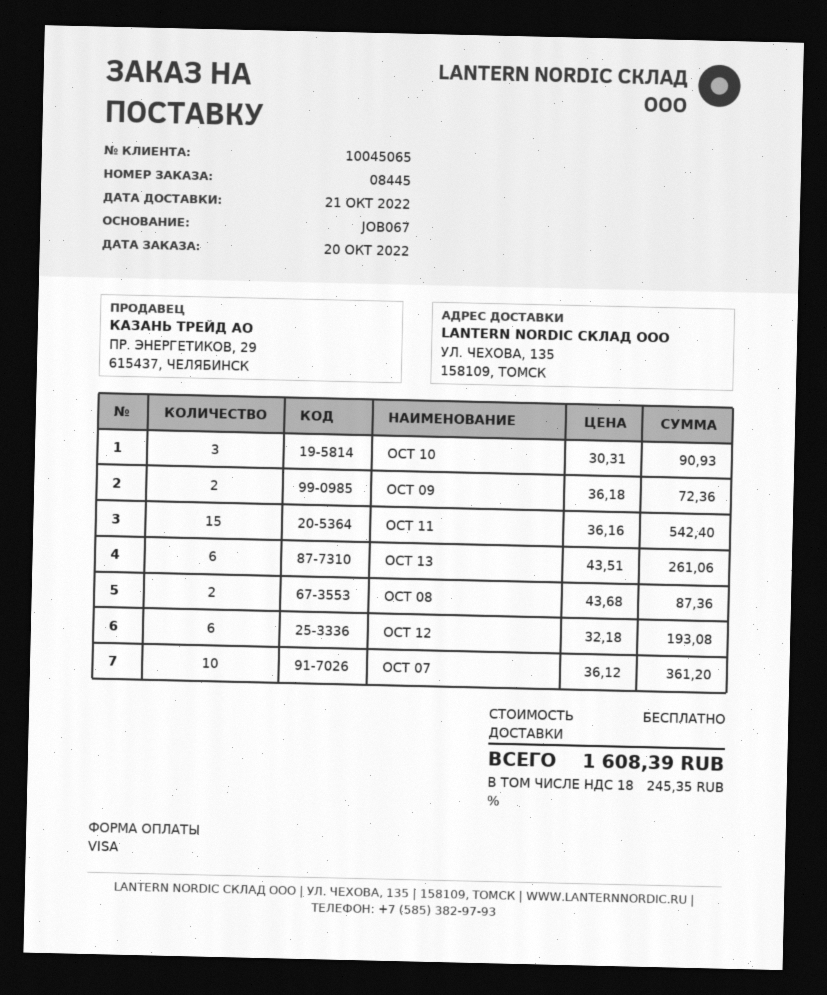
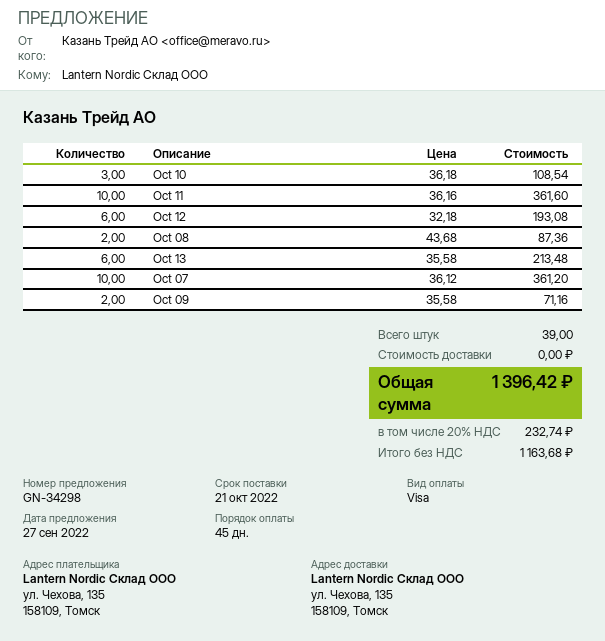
OCT 10: 3 x 30.31 = 90.93 -> 3 x 36.18 = 108.54
OCT 09: 2 x 36.18 = 72.36 -> 2 x 35.58 = 71.16
OCT 11: 15 x 36.16 = 542.40 -> 10 x 36.16 = 361.60
OCT 13: 6 x 43.51 = 261.06 -> 6 x 35.58 = 213.48
tax: 18% = 245.35 -> 20% = 232.74
total: 1608.39 -> 1396.42

